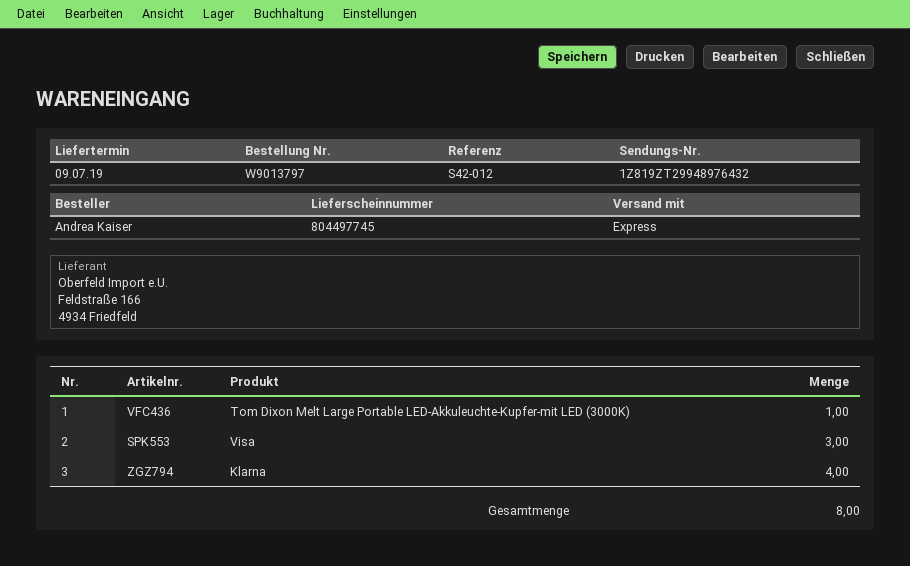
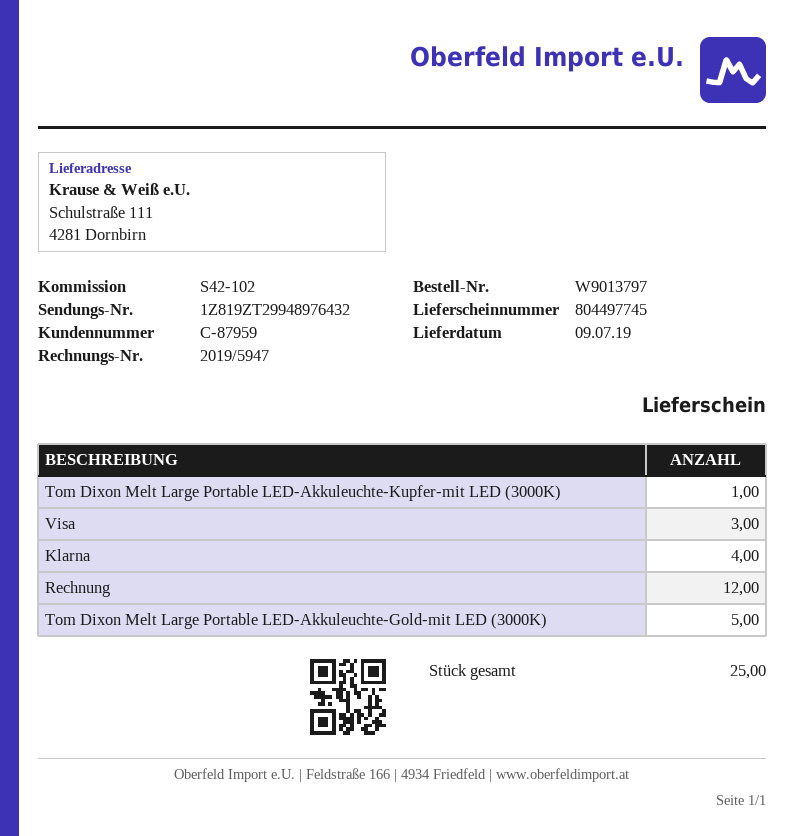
reference: S42-012 -> S42-102
Rechnung: none -> 12
Tom Dixon Melt Large Portable LED-Akkuleuchte-Gold-mit LED (3000K): none -> 5
total quantity: 8 -> 25

